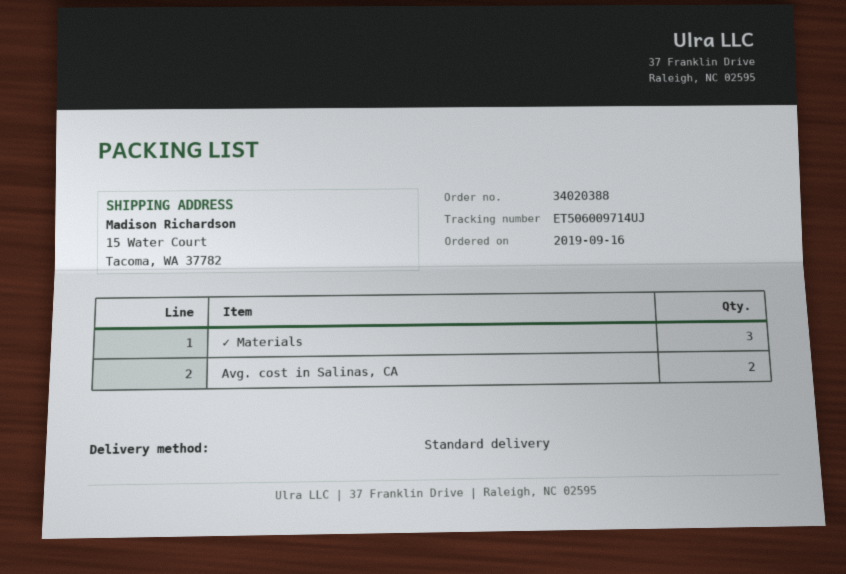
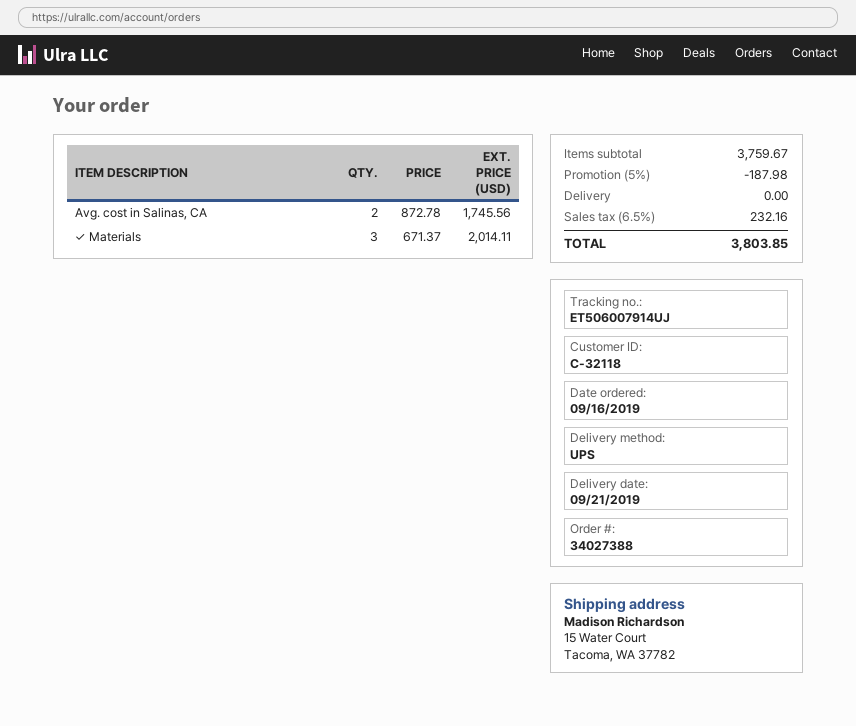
order number: 34020388 -> 34027388
shipping method: standard -> UPS
tracking number: ET506009714UJ -> ET506007914UJ

